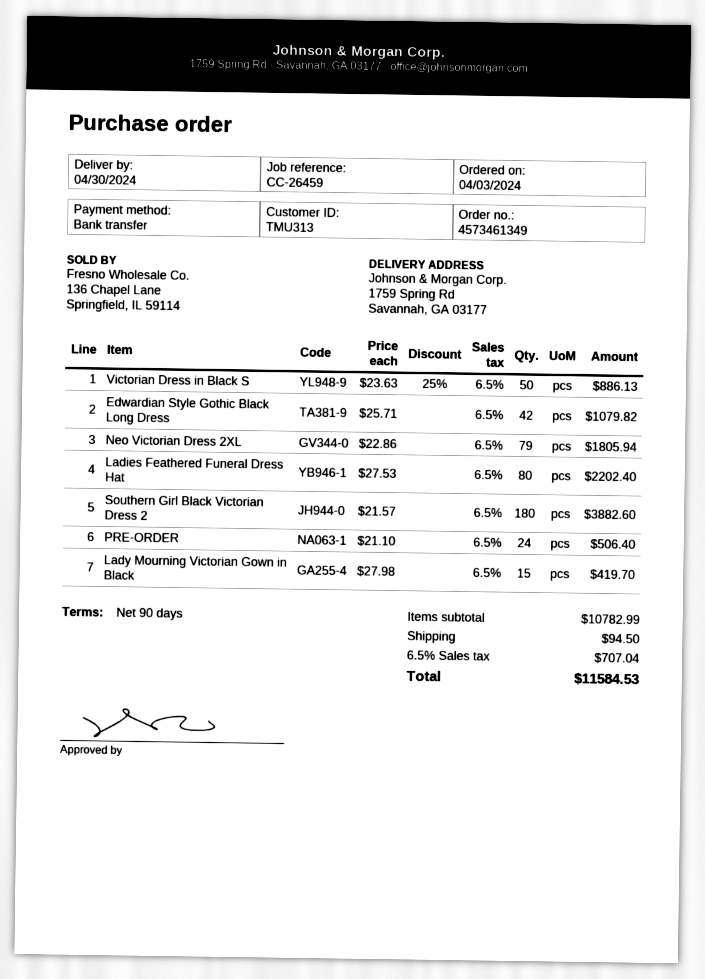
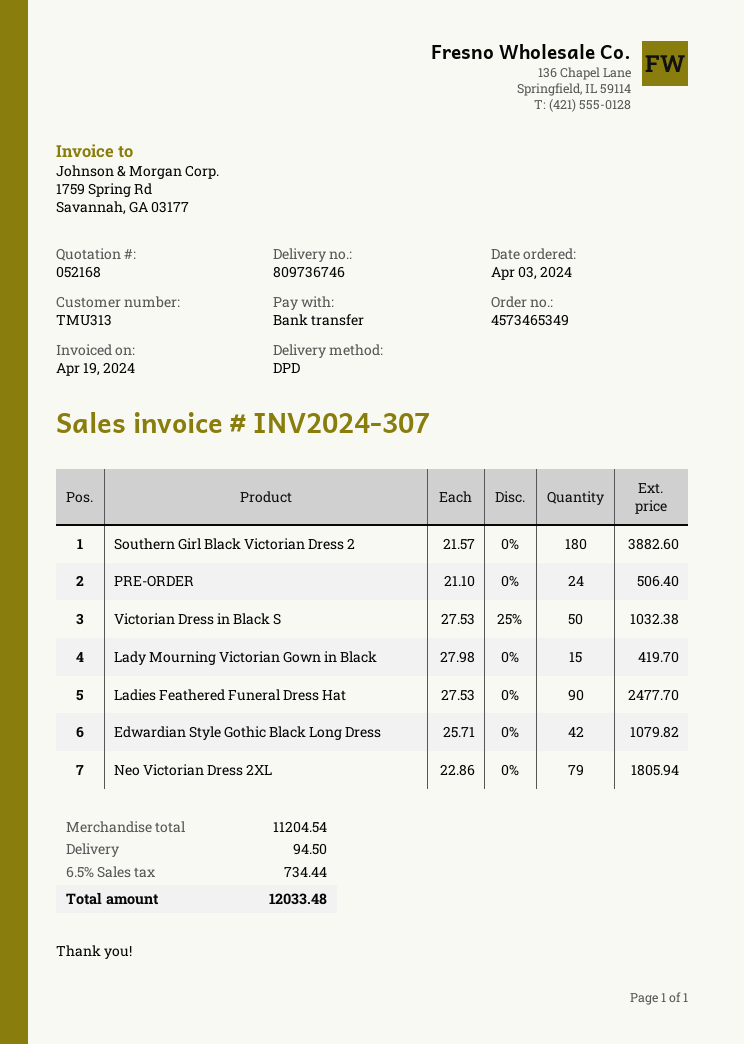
order number: 4573461349 -> 4573465349
Victorian Dress in Black S: 50 x 23.63 - 25% = 886.13 -> 50 x 27.53 - 25% = 1032.38
Ladies Feathered Funeral Dress Hat: 80 x 27.53 = 2202.40 -> 90 x 27.53 = 2477.70
subtotal: 10782.99 -> 11204.54
tax: 6.5% = 707.04 -> 6.5% = 734.44
total: 11584.53 -> 12033.48

